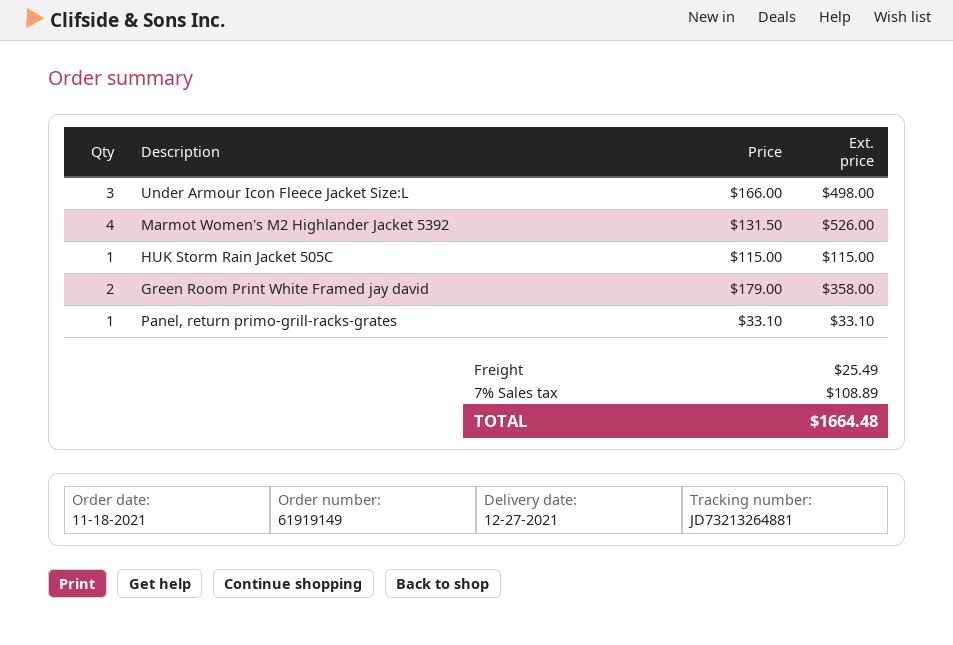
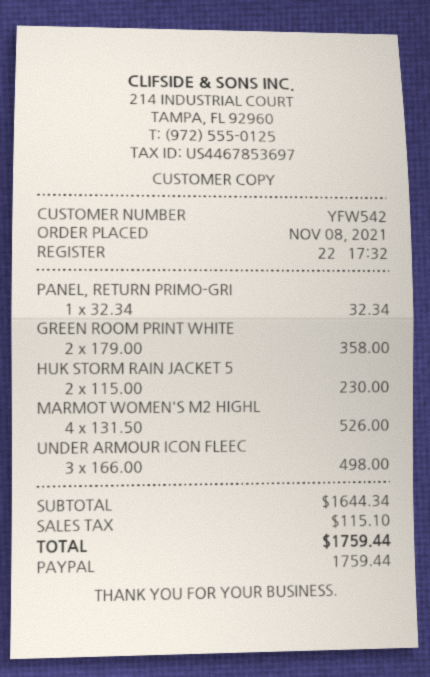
order date: 2021-11-18 -> 2021-11-08
HUK Storm Rain Jacket 505C: 1 x 115.00 = 115.00 -> 2 x 115.00 = 230.00
Panel, return primo-grill-racks-grates: 1 x 33.10 = 33.10 -> 1 x 32.34 = 32.34
shipping: 25.49 -> none
tax: 108.89 -> 115.10
total: 1664.48 -> 1759.44

